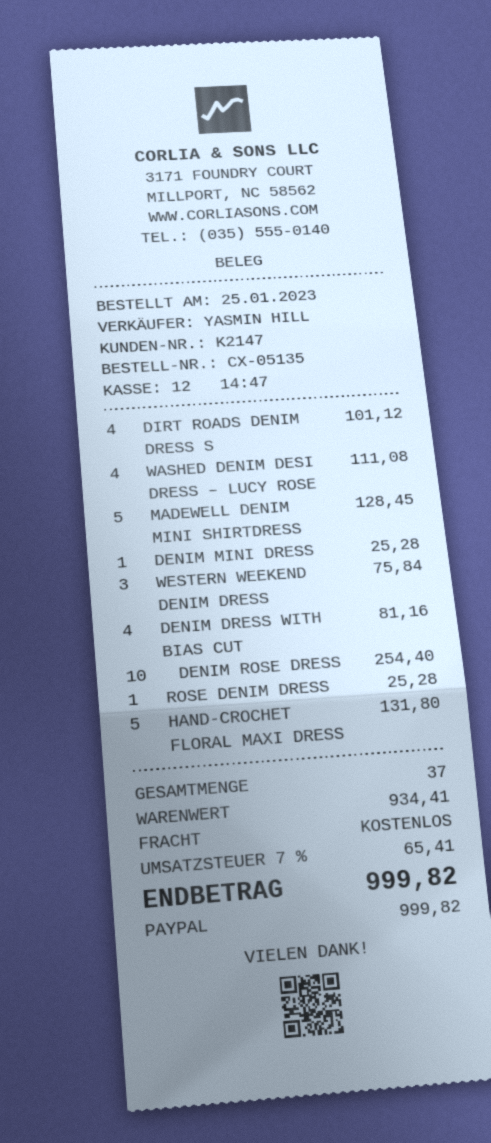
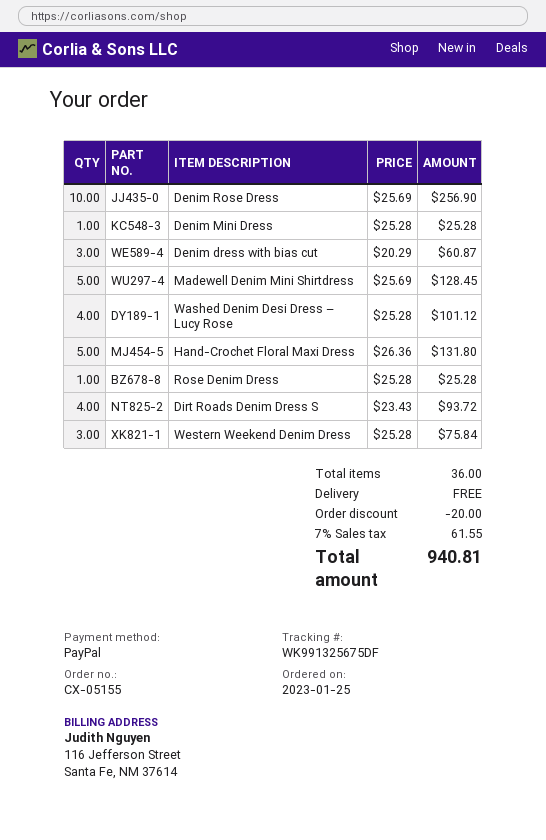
order number: CX-05135 -> CX-05155
DIRT ROADS DENIM DRESS S: 4 for 101.12 -> 4 for 93.72
WASHED DENIM DESI DRESS – LUCY ROSE: 4 for 111.08 -> 4 for 101.12
DENIM DRESS WITH BIAS CUT: 4 for 81.16 -> 3 for 60.87
DENIM ROSE DRESS: 10 for 254.40 -> 10 for 256.90
total quantity: 37 -> 36
discount: none -> 20.00
tax: 7% = 65.41 -> 7% = 61.55
total: 999.82 -> 940.81

